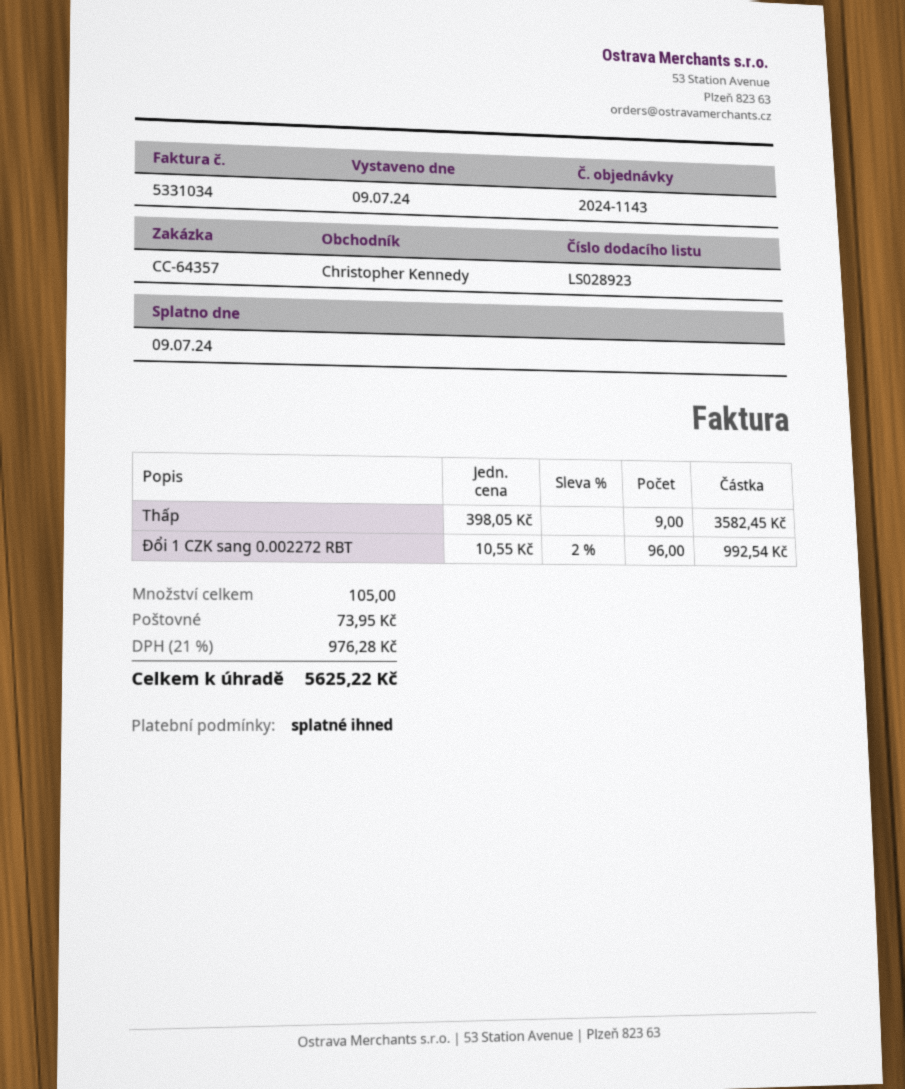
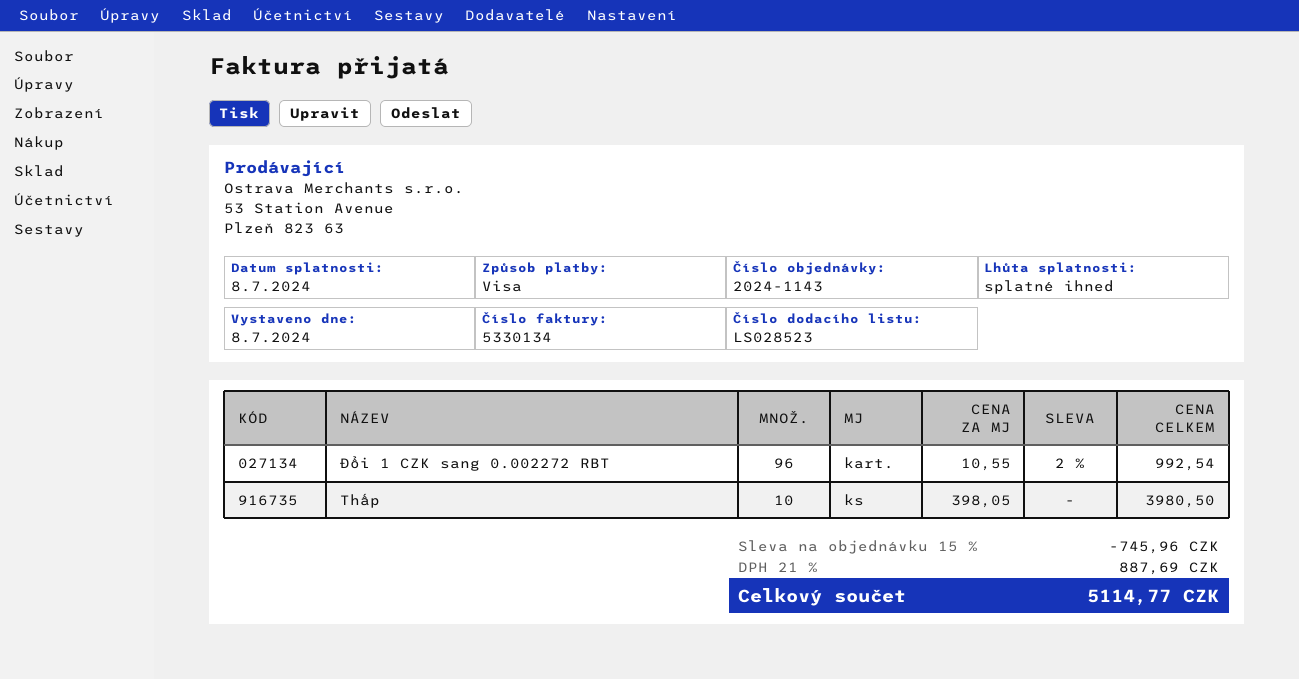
delivery note number: LS028923 -> LS028523
invoice number: 5331034 -> 5330134
invoice date: 2024-07-09 -> 2024-07-08
due date: 2024-07-09 -> 2024-07-08
Thấp: 9 x 398.05 = 3582.45 -> 10 x 398.05 = 3980.50
discount: none -> 15% = 745.96
shipping: 73.95 -> none
tax: 21% = 976.28 -> 21% = 887.69
total: 5625.22 -> 5114.77

